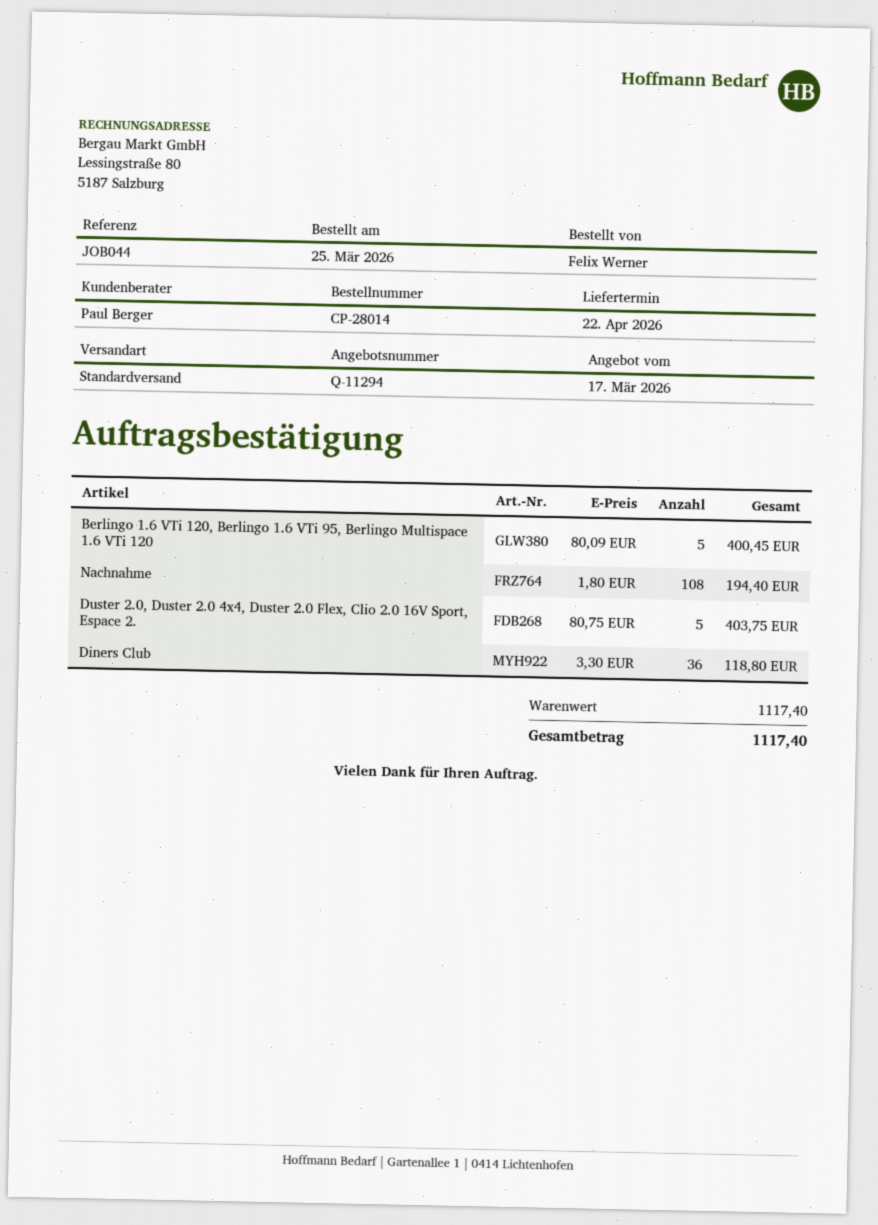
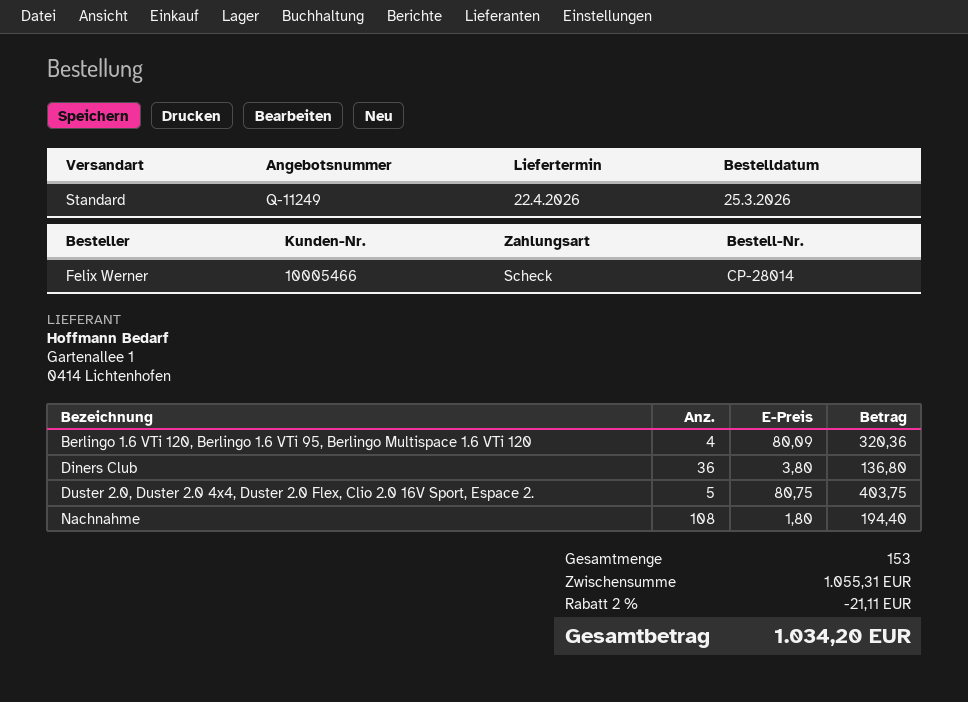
quote number: Q-11294 -> Q-11249
Berlingo 1.6 VTi 120, Berlingo 1.6 VTi 95, Berlingo Multispace 1.6 VTi 120: 5 x 80.09 = 400.45 -> 4 x 80.09 = 320.36
Diners Club: 36 x 3.30 = 118.80 -> 36 x 3.80 = 136.80
subtotal: 1117.40 -> 1055.31
discount: none -> 2% = 21.11
total: 1117.40 -> 1034.20

